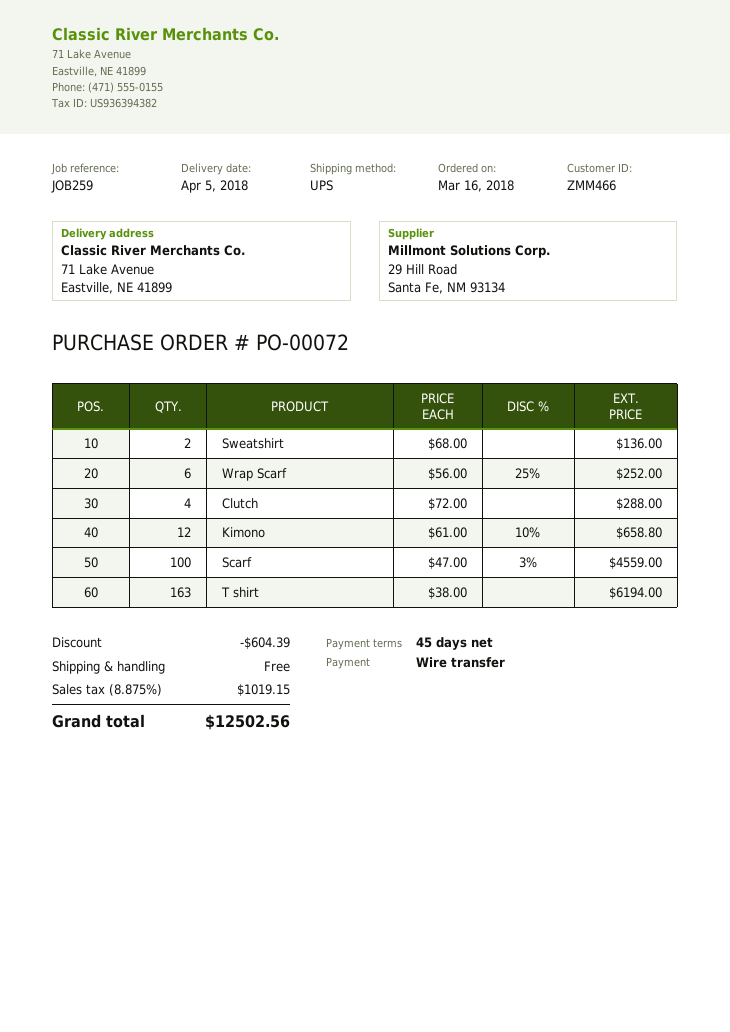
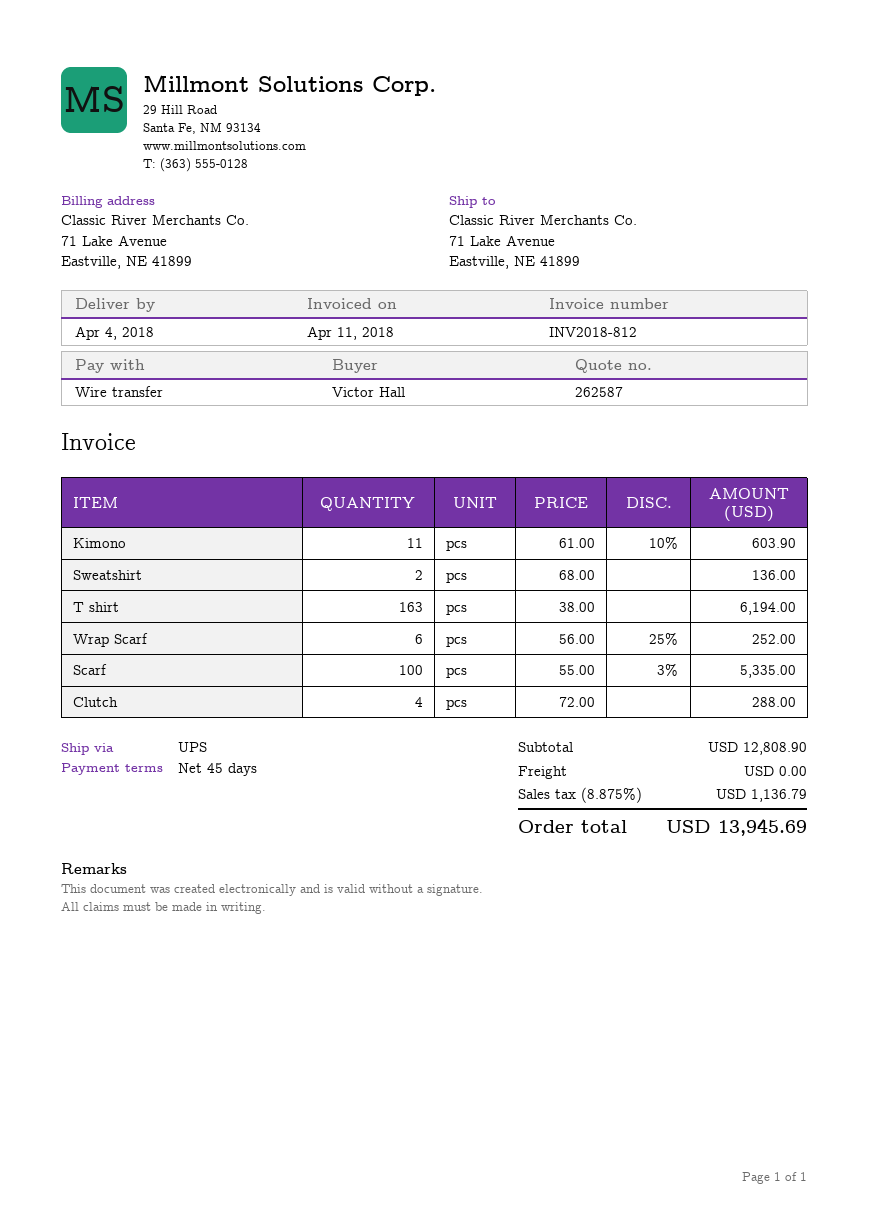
delivery date: 2018-04-05 -> 2018-04-04
Kimono: 12 x 61.00 - 10% = 658.80 -> 11 x 61.00 - 10% = 603.90
Scarf: 100 x 47.00 - 3% = 4559.00 -> 100 x 55.00 - 3% = 5335.00
discount: 604.39 -> none
tax: 8.875% = 1019.15 -> 8.875% = 1136.79
total: 12502.56 -> 13945.69

